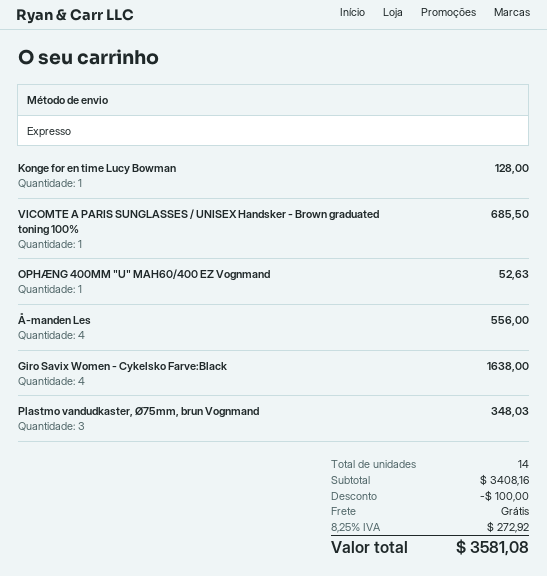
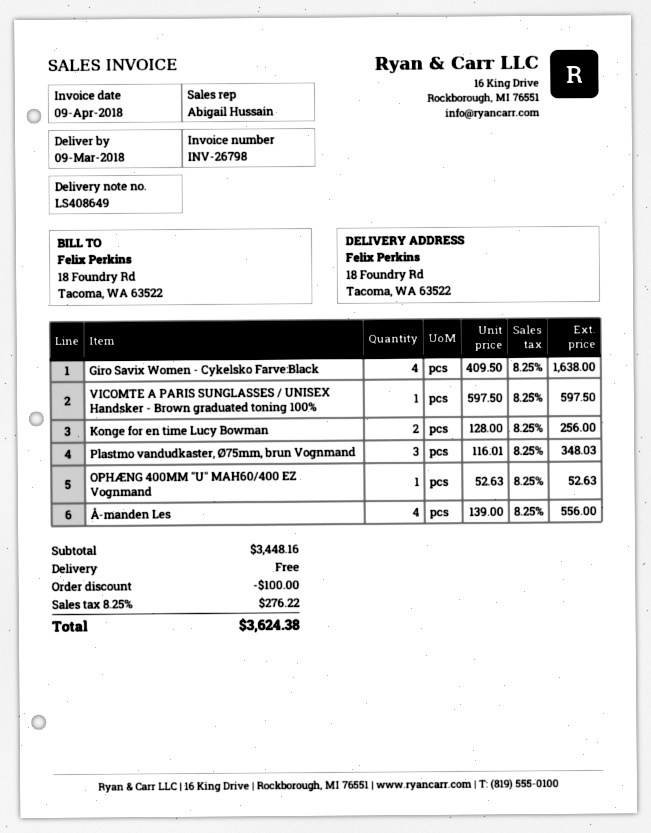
Konge for en time Lucy Bowman: 1 for 128.00 -> 2 for 256.00
VICOMTE A PARIS SUNGLASSES / UNISEX Handsker - Brown graduated toning 100%: 1 for 685.50 -> 1 for 597.50
subtotal: 3408.16 -> 3448.16
tax: 8.25% = 272.92 -> 8.25% = 276.22
total: 3581.08 -> 3624.38

